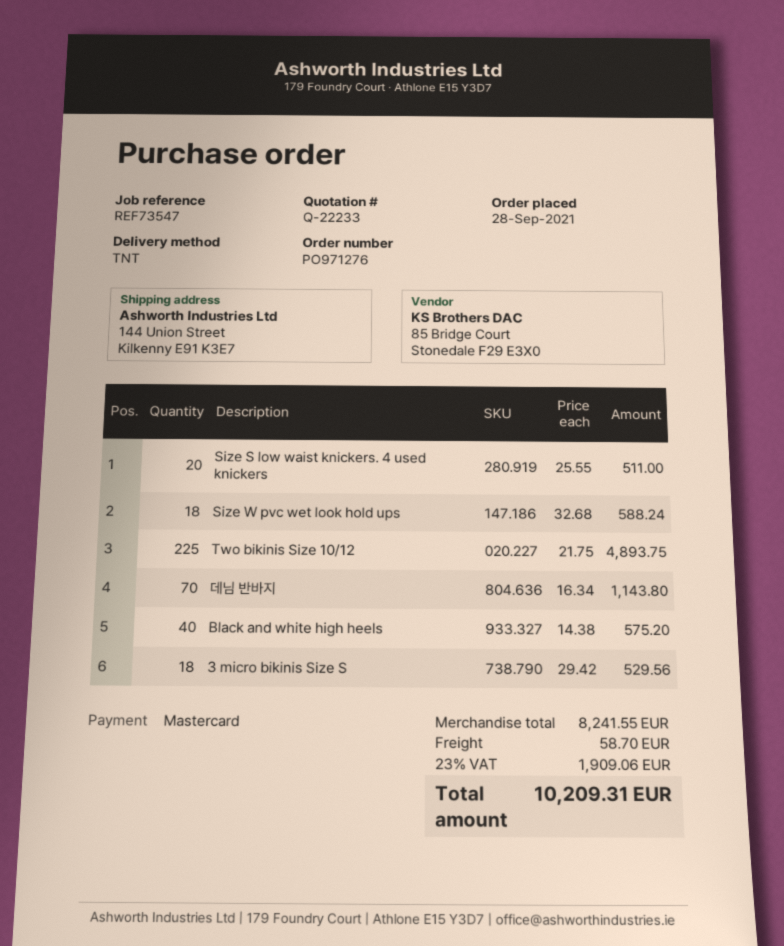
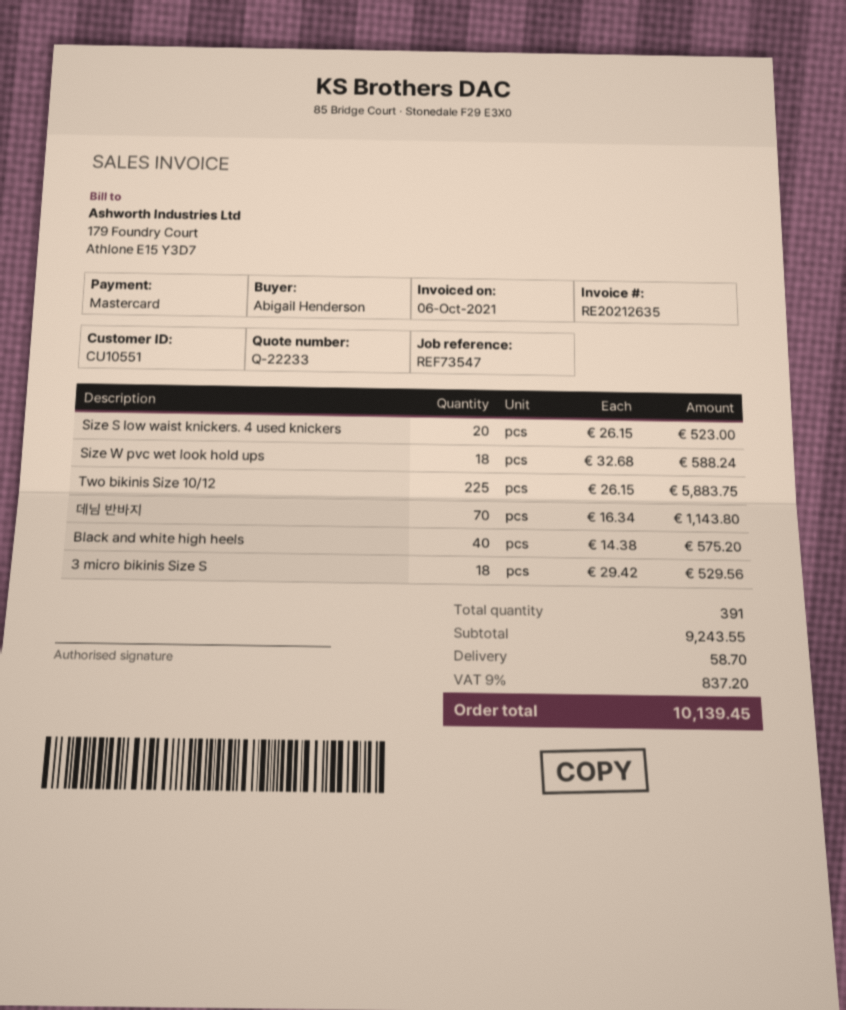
Size S low waist knickers. 4 used knickers: 20 x 25.55 = 511.00 -> 20 x 26.15 = 523.00
Two bikinis Size 10/12: 225 x 21.75 = 4893.75 -> 225 x 26.15 = 5883.75
subtotal: 8241.55 -> 9243.55
tax: 23% = 1909.06 -> 9% = 837.20
total: 10209.31 -> 10139.45

